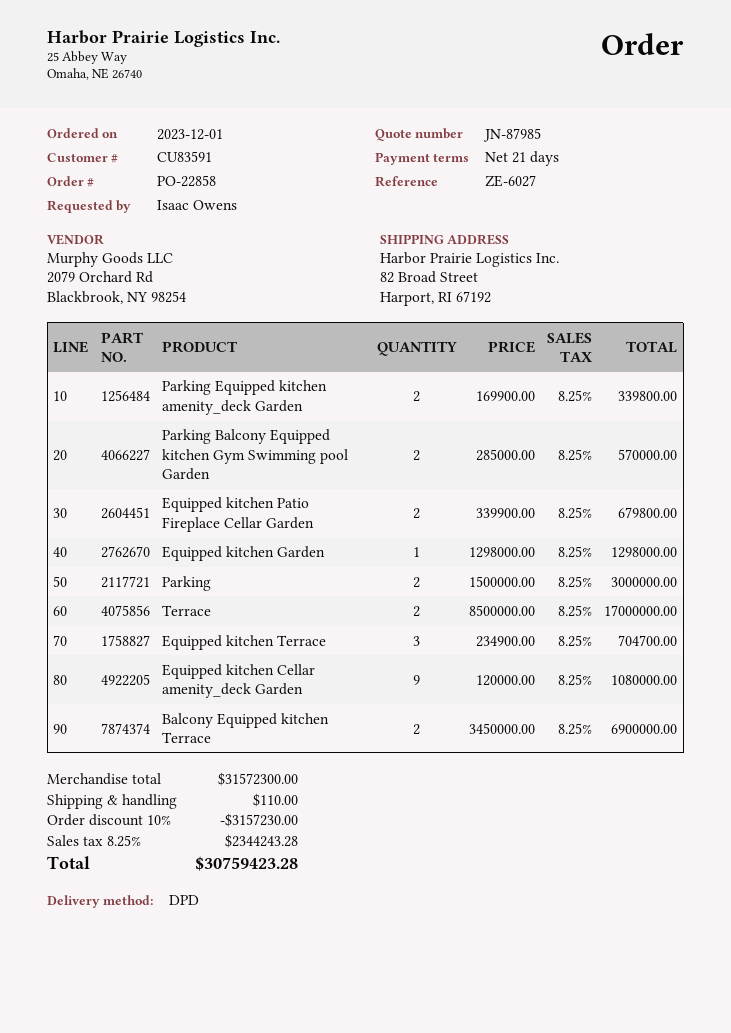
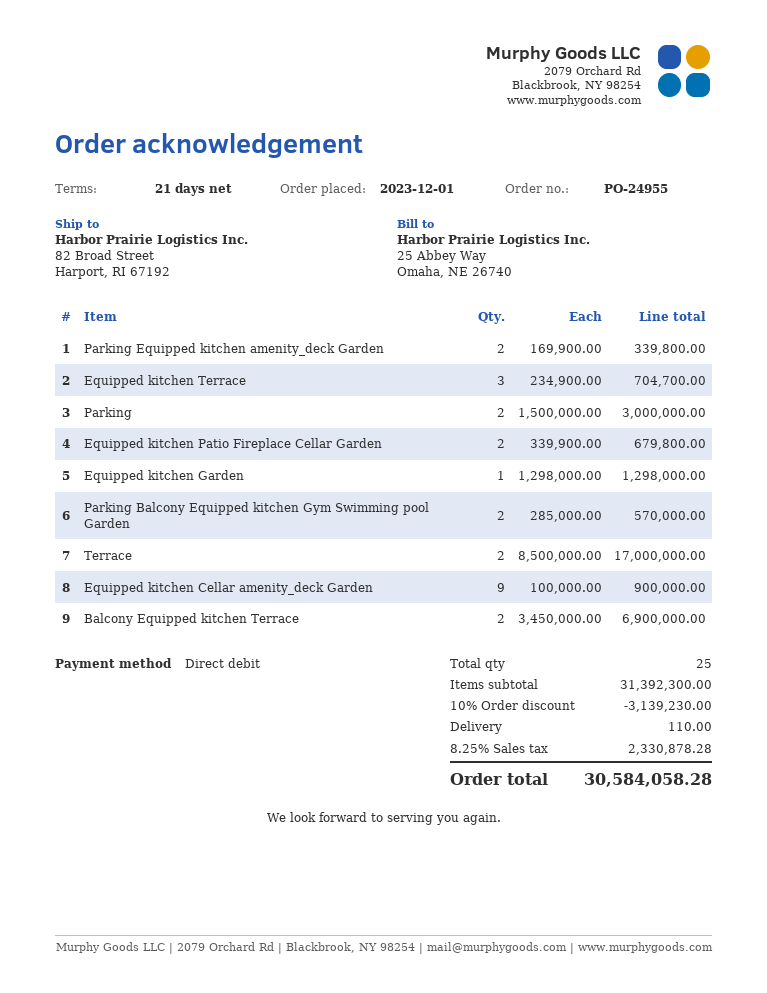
order number: PO-22858 -> PO-24955
Equipped kitchen Cellar amenity_deck Garden: 9 x 120000.00 = 1080000.00 -> 9 x 100000.00 = 900000.00
subtotal: 31572300.00 -> 31392300.00
discount: 10% = 3157230.00 -> 10% = 3139230.00
tax: 8.25% = 2344243.28 -> 8.25% = 2330878.28
total: 30759423.28 -> 30584058.28

